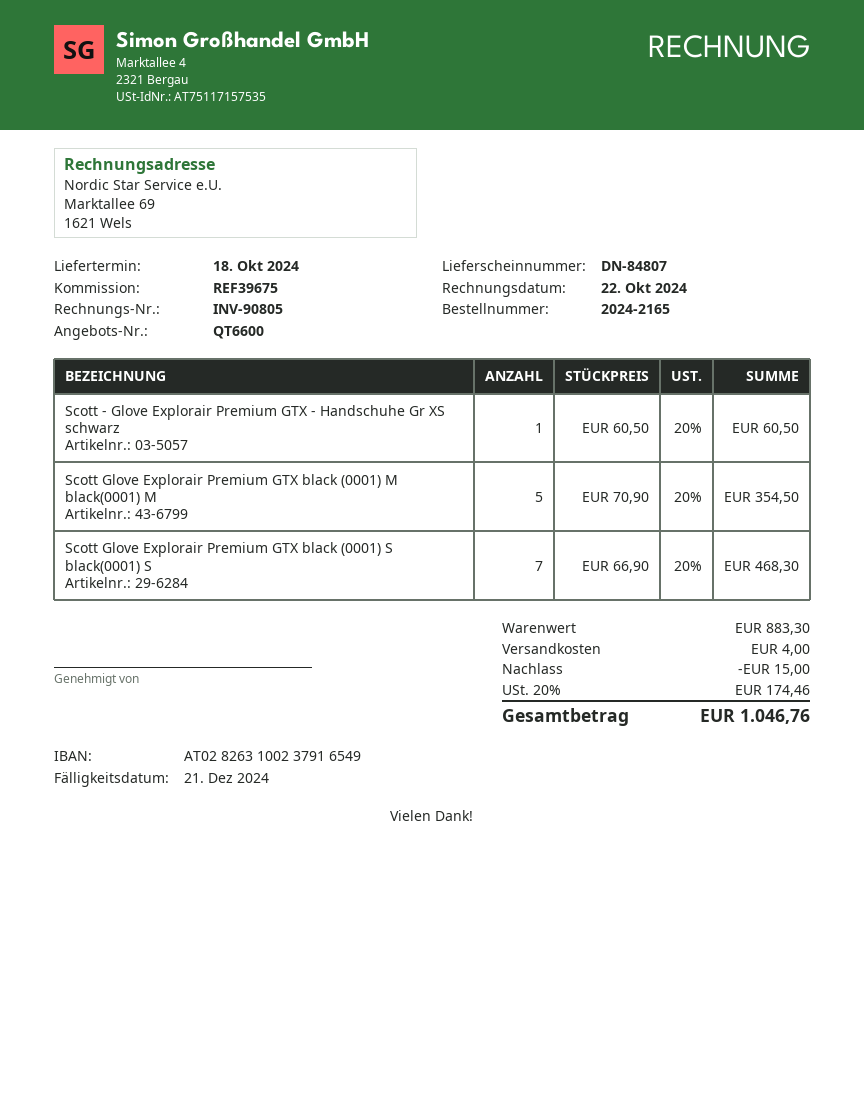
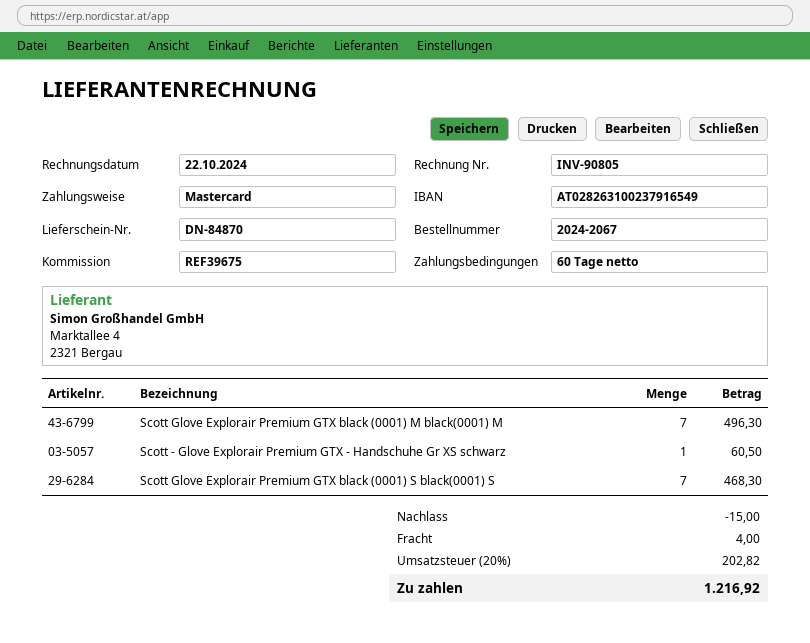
order number: 2024-2165 -> 2024-2067
delivery note number: DN-84807 -> DN-84870
Scott Glove Explorair Premium GTX black (0001) M black(0001) M: 5 for 354.50 -> 7 for 496.30
tax: 20% = 174.46 -> 20% = 202.82
total: 1046.76 -> 1216.92

